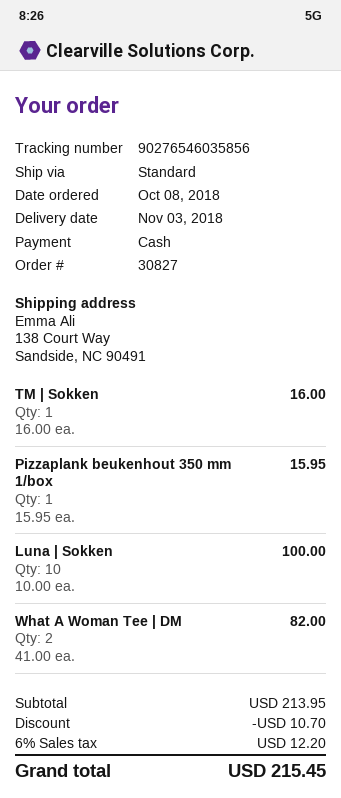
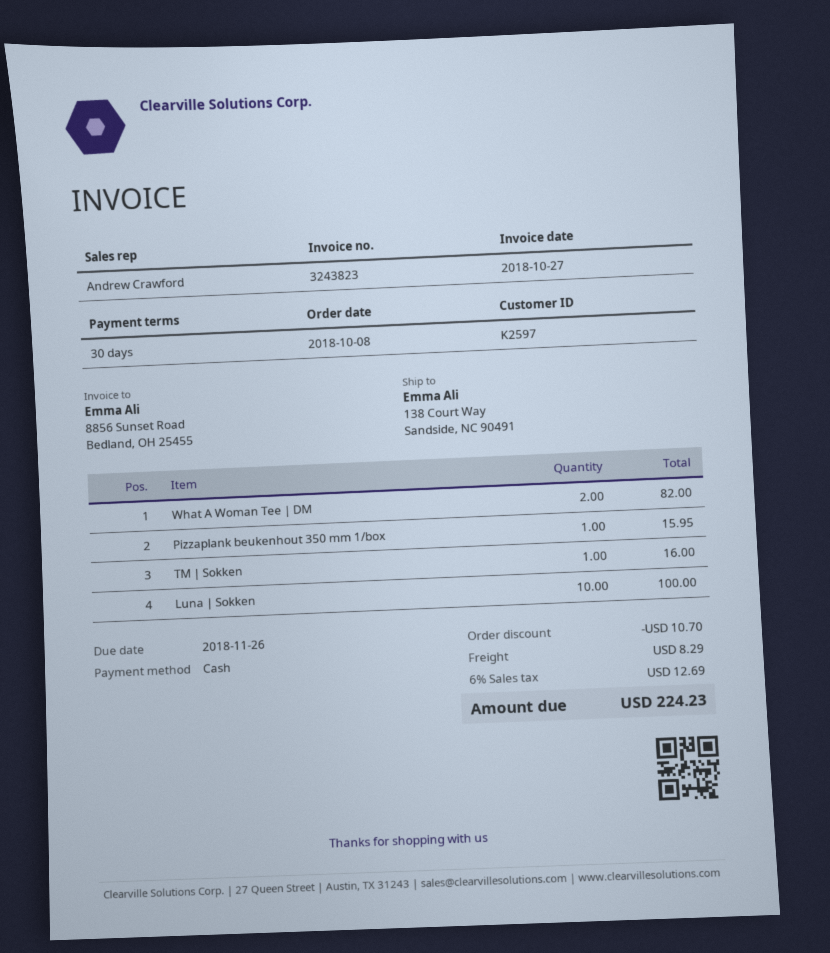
shipping: none -> 8.29
tax: 6% = 12.20 -> 6% = 12.69
total: 215.45 -> 224.23

